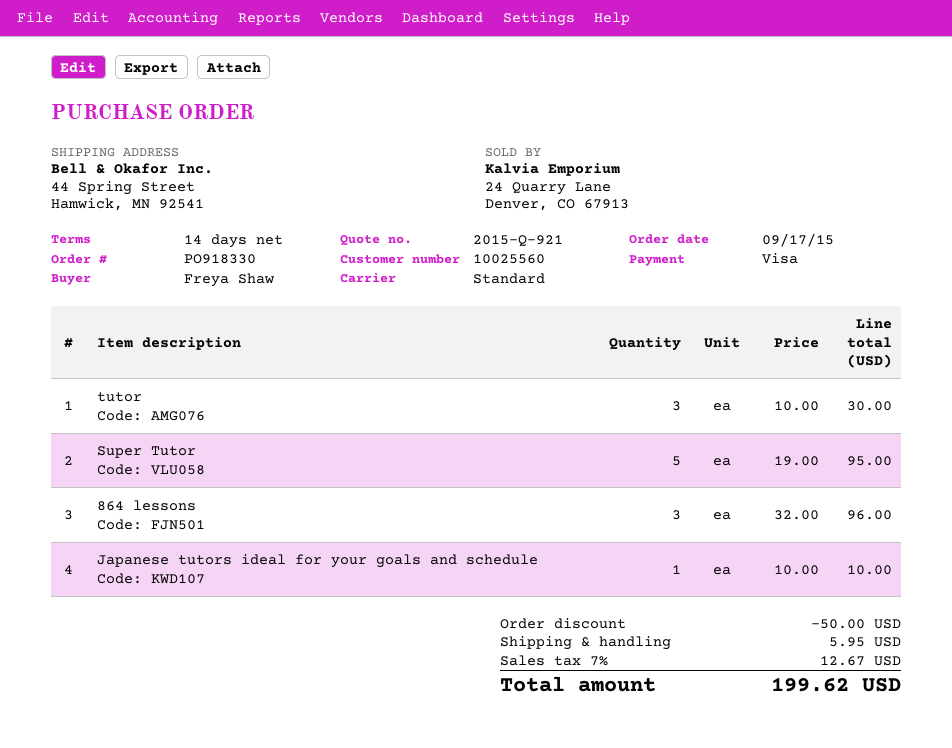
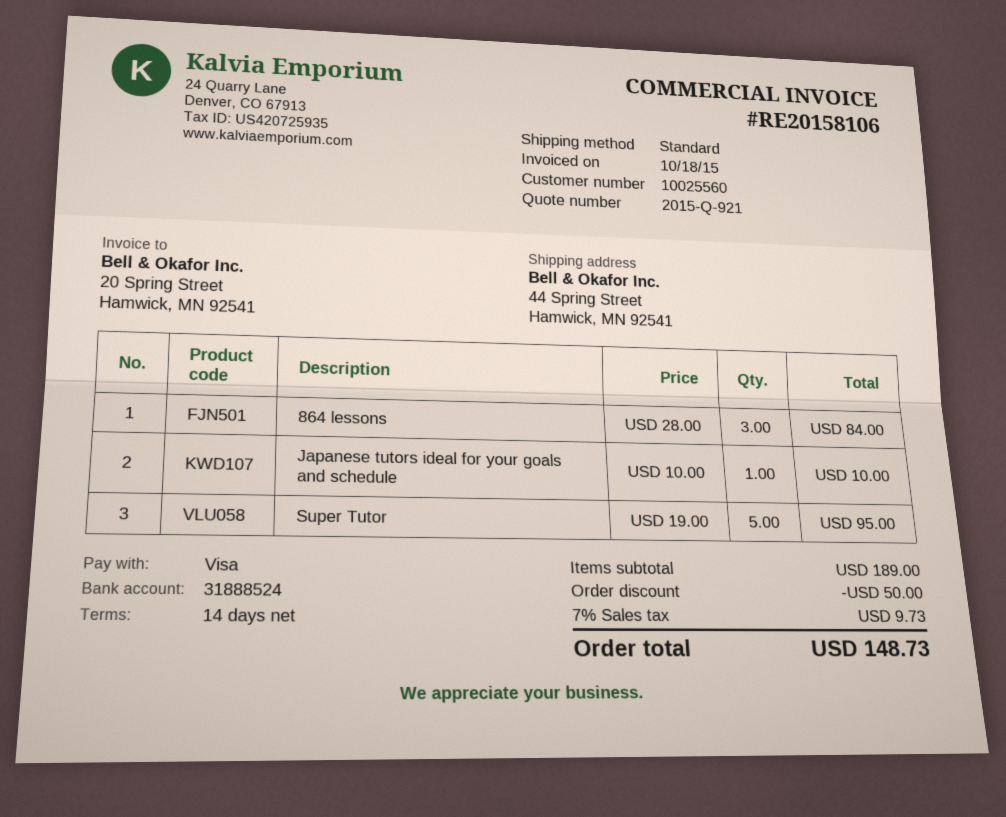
tutor: 3 x 10.00 = 30.00 -> none
864 lessons: 3 x 32.00 = 96.00 -> 3 x 28.00 = 84.00
shipping: 5.95 -> none
tax: 7% = 12.67 -> 7% = 9.73
total: 199.62 -> 148.73

